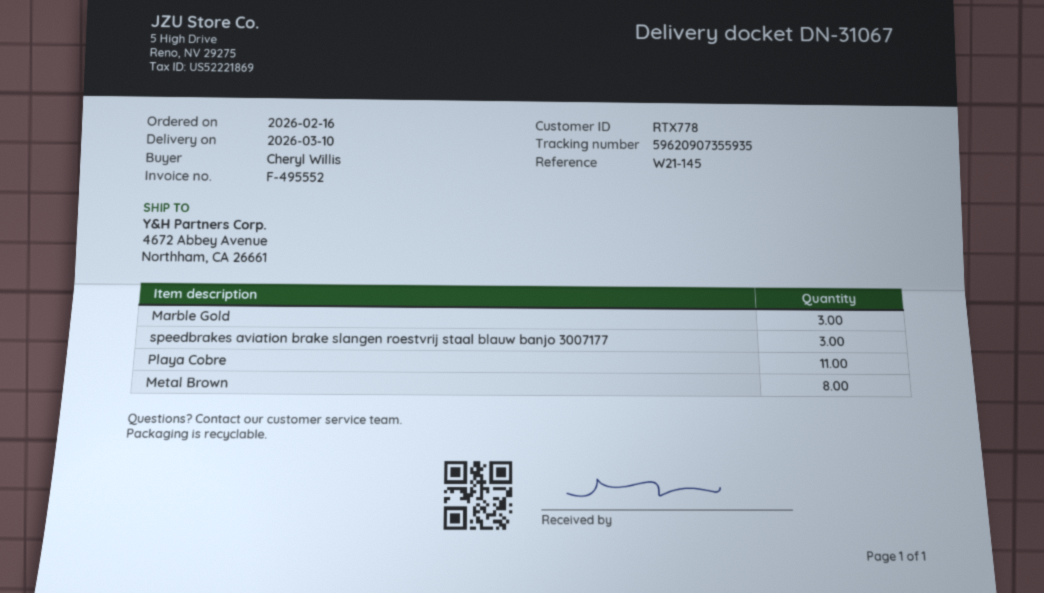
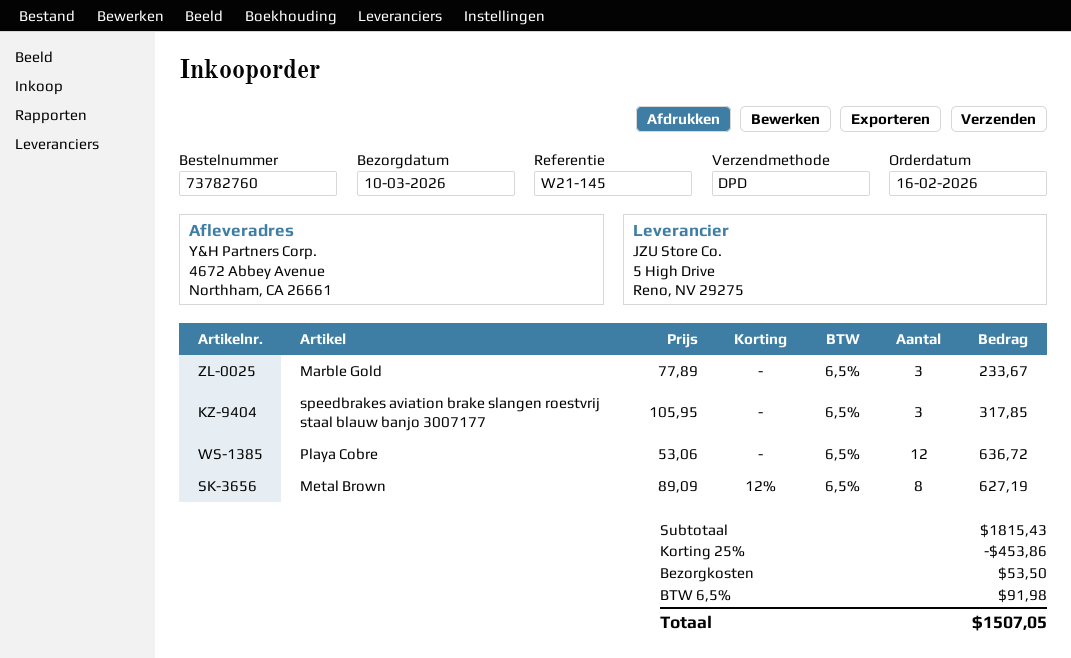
Playa Cobre: 11 -> 12

